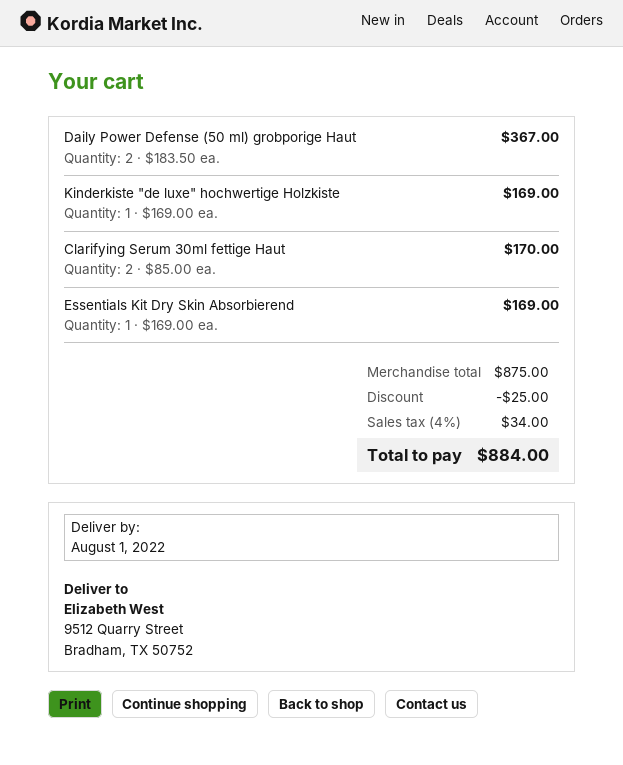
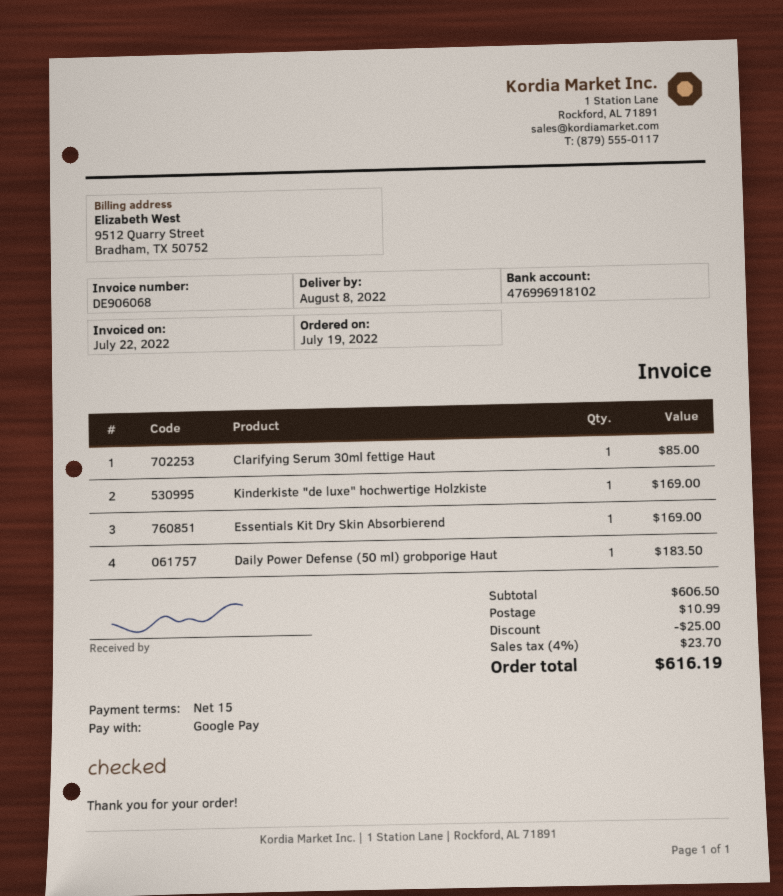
delivery date: 2022-08-01 -> 2022-08-08
Daily Power Defense (50 ml) grobporige Haut: 2 for 367.00 -> 1 for 183.50
Clarifying Serum 30ml fettige Haut: 2 for 170.00 -> 1 for 85.00
subtotal: 875.00 -> 606.50
shipping: none -> 10.99
tax: 4% = 34.00 -> 4% = 23.70
total: 884.00 -> 616.19

